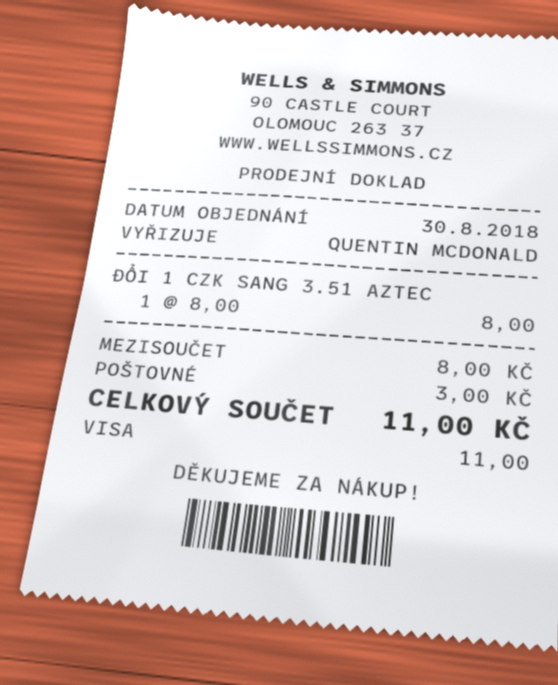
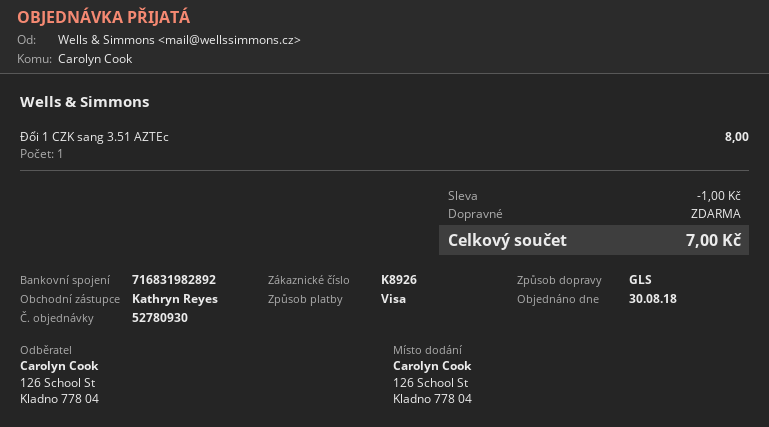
sales rep: QUENTIN MCDONALD -> Kathryn Reyes
discount: none -> 1.00
shipping: 3.00 -> 0.00
total: 11.00 -> 7.00

